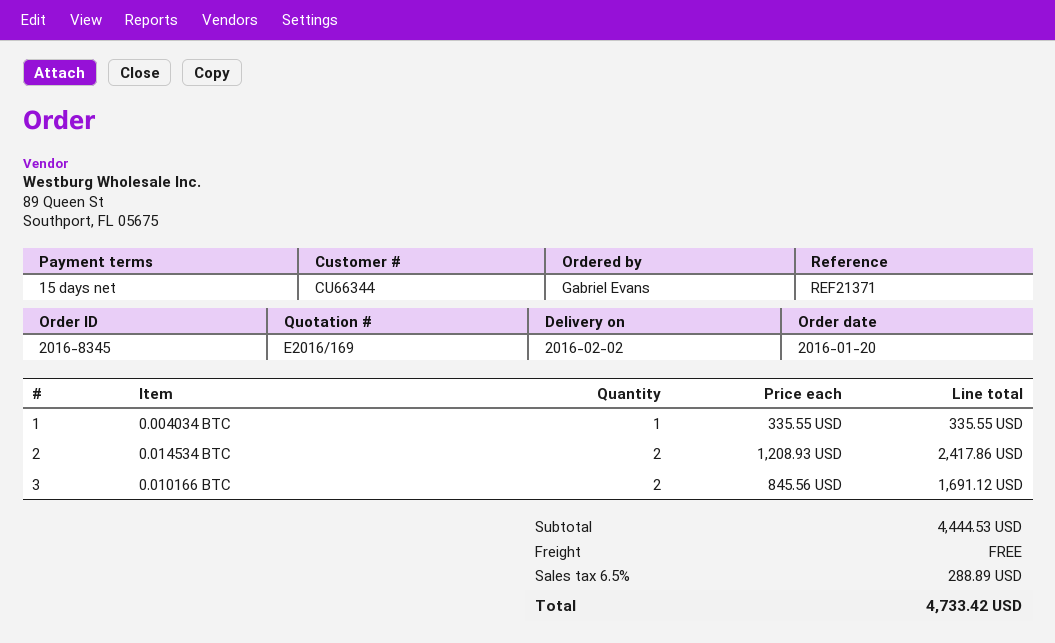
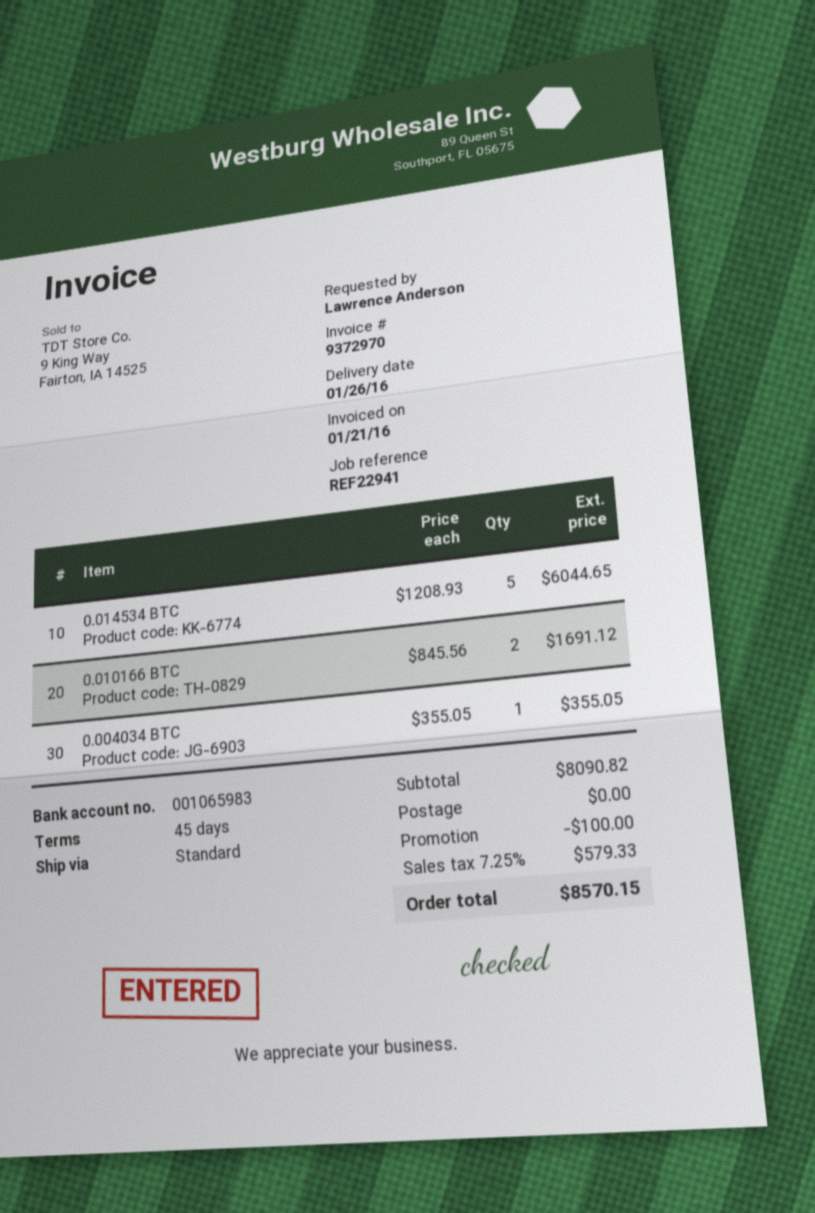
delivery date: 2016-02-02 -> 2016-01-26
payment terms: 15 days -> 45 days
reference: REF21371 -> REF22941
ordered by: Gabriel Evans -> Lawrence Anderson
0.004034 BTC: 1 x 335.55 = 335.55 -> 1 x 355.05 = 355.05
0.014534 BTC: 2 x 1208.93 = 2417.86 -> 5 x 1208.93 = 6044.65
subtotal: 4444.53 -> 8090.82
discount: none -> 100.00
tax: 6.5% = 288.89 -> 7.25% = 579.33
total: 4733.42 -> 8570.15

